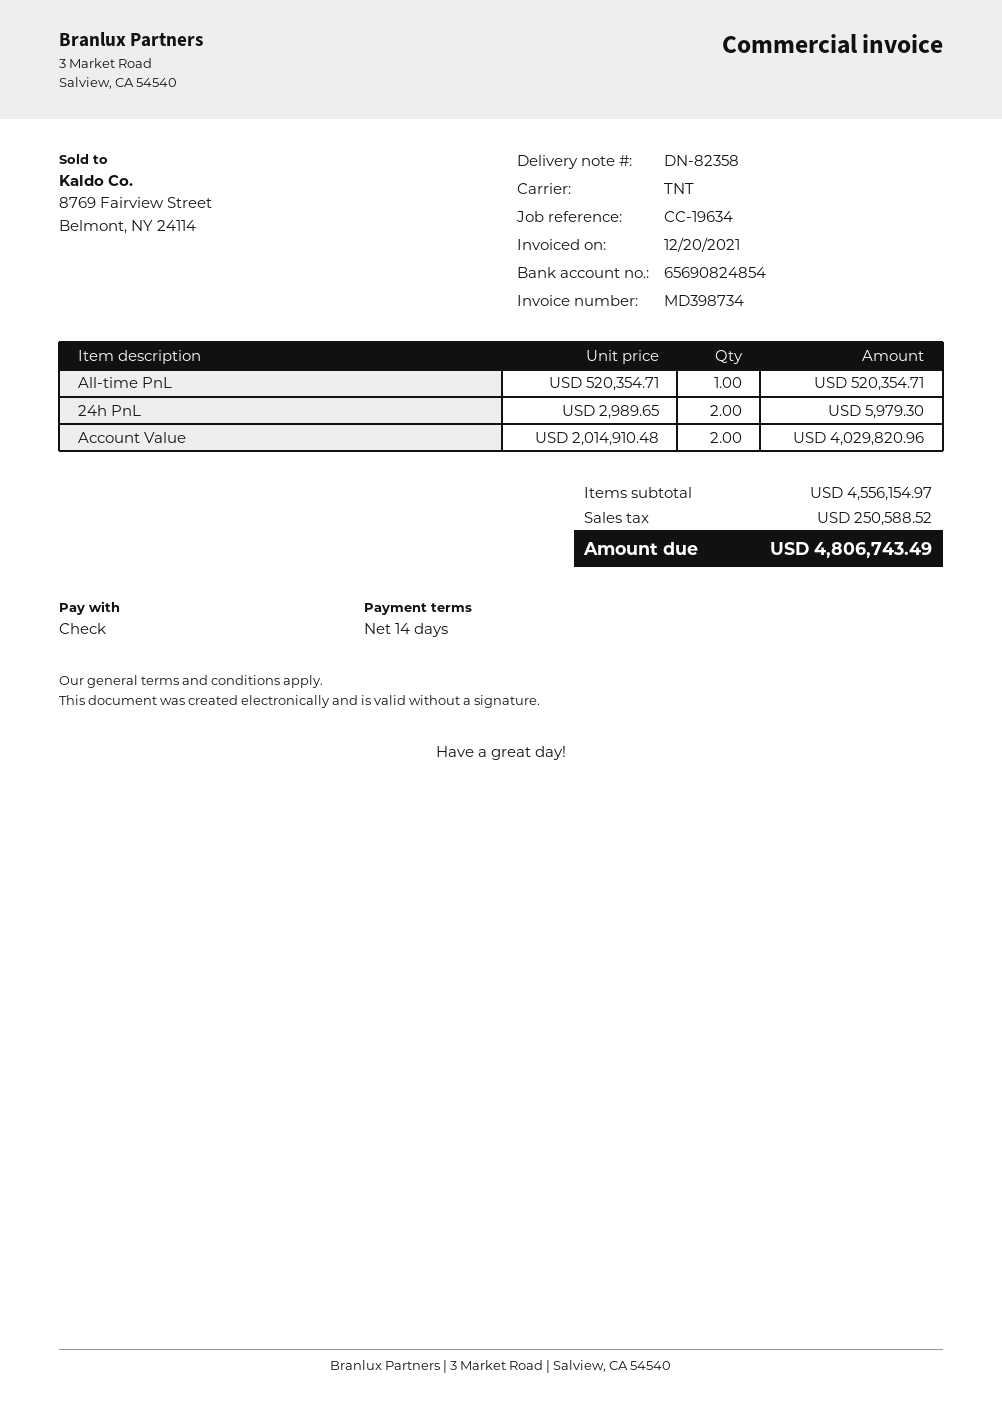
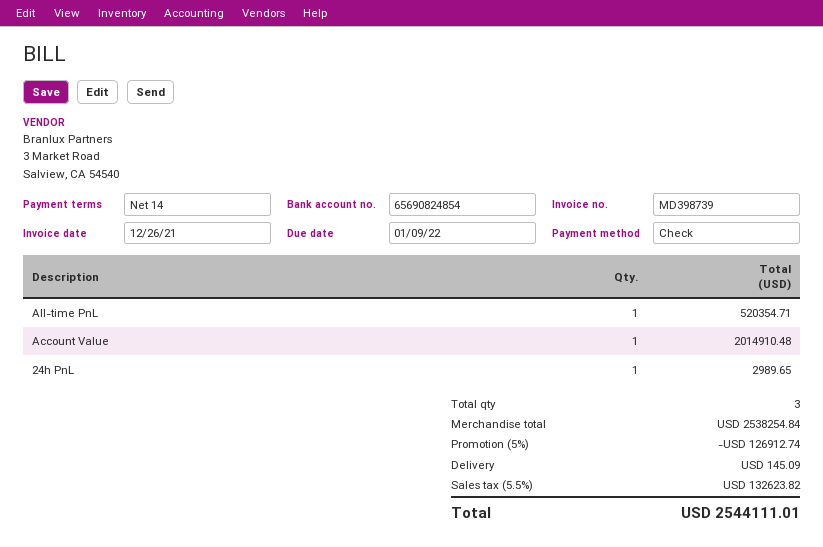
invoice number: MD398734 -> MD398739
invoice date: 2021-12-20 -> 2021-12-26
24h PnL: 2 for 5979.30 -> 1 for 2989.65
Account Value: 2 for 4029820.96 -> 1 for 2014910.48
subtotal: 4556154.97 -> 2538254.84
discount: none -> 5% = 126912.74
shipping: none -> 145.09
tax: 250588.52 -> 132623.82
total: 4806743.49 -> 2544111.01

